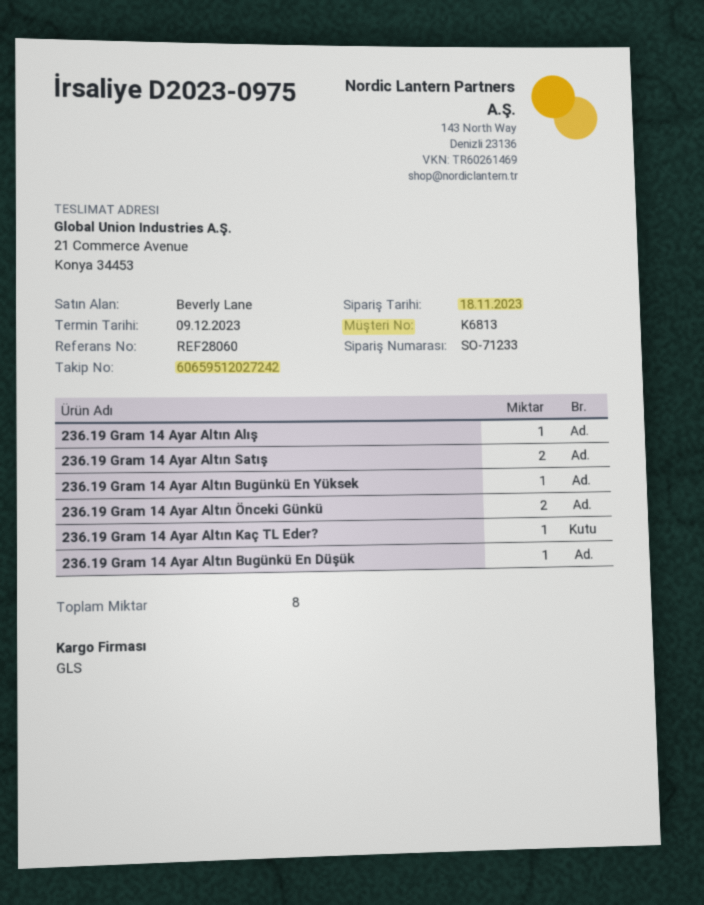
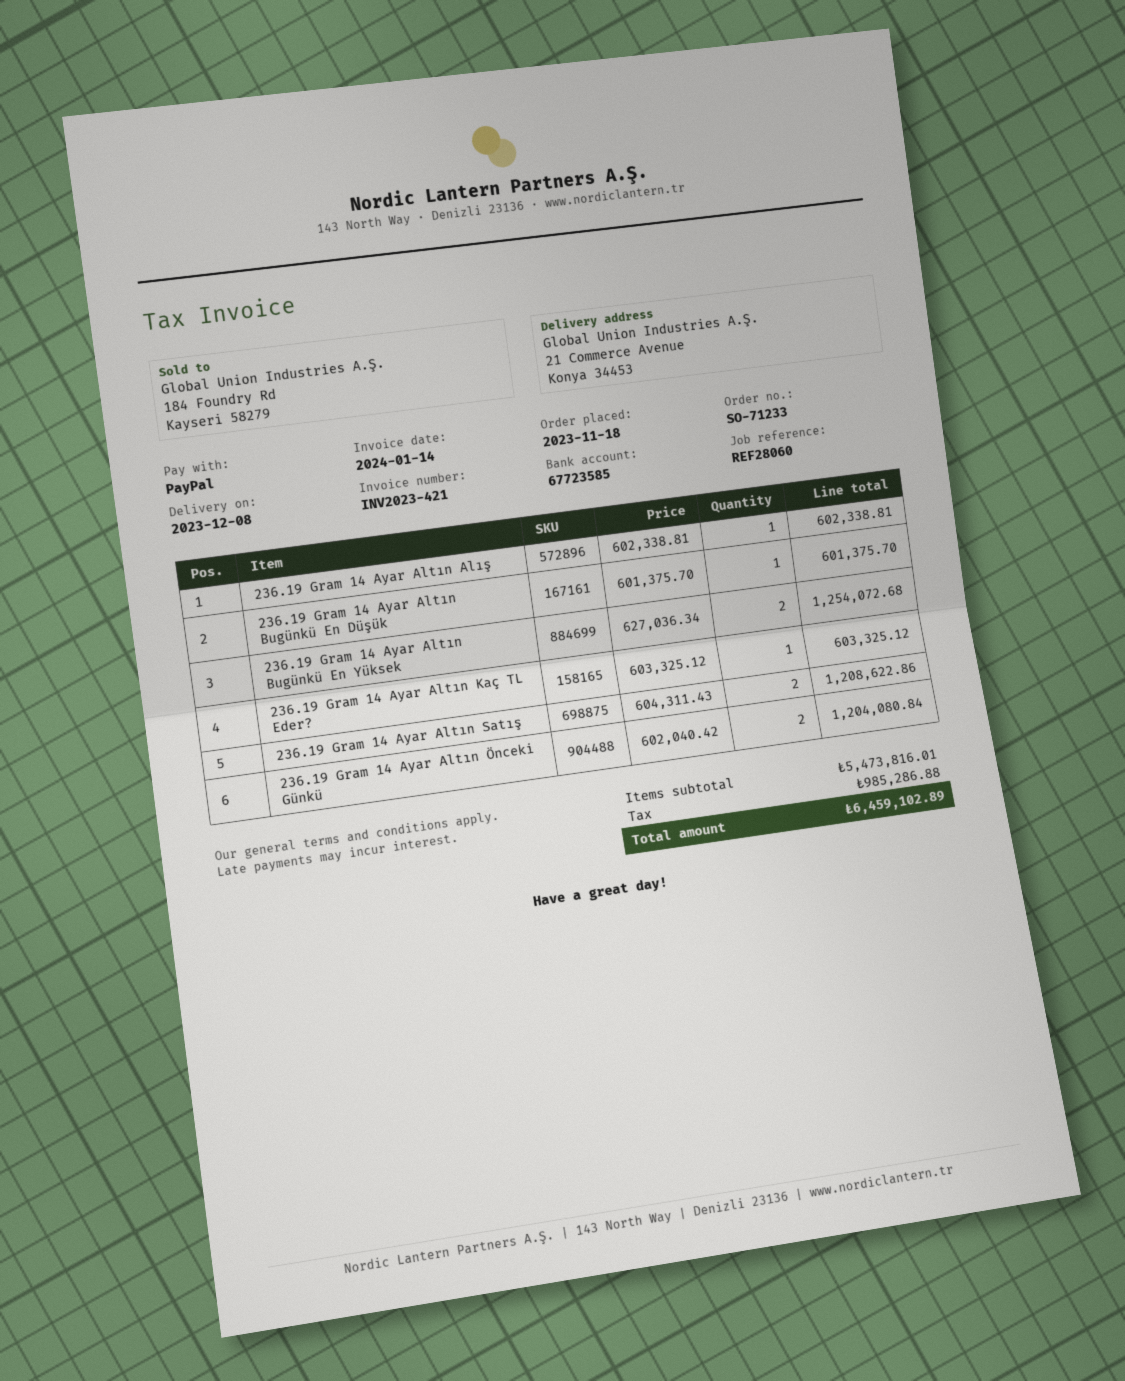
delivery date: 2023-12-09 -> 2023-12-08
236.19 Gram 14 Ayar Altın Bugünkü En Yüksek: 1 -> 2

